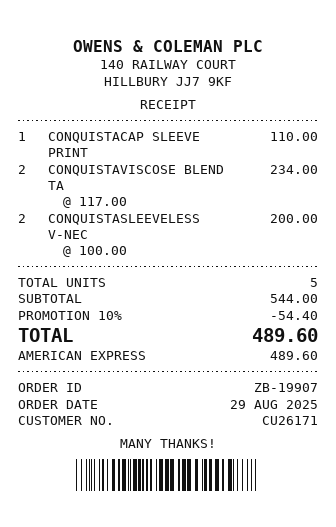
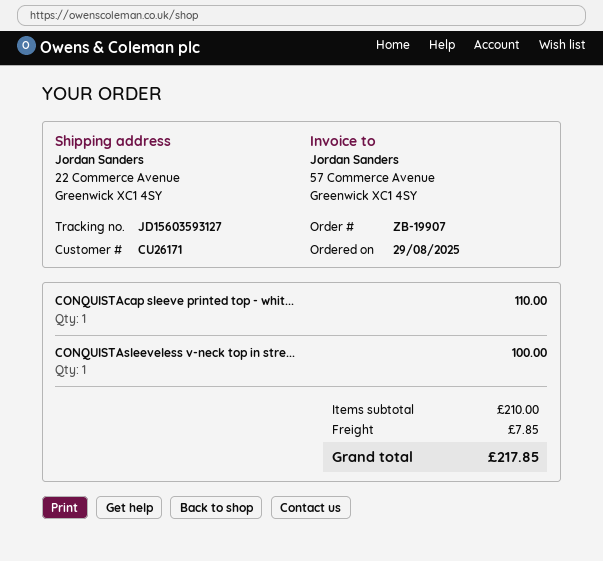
CONQUISTAVISCOSE BLEND TA: 2 for 234.00 -> none
CONQUISTASLEEVELESS V-NEC: 2 for 200.00 -> 1 for 100.00
subtotal: 544.00 -> 210.00
discount: 10% = 54.40 -> none
shipping: none -> 7.85
total: 489.60 -> 217.85

